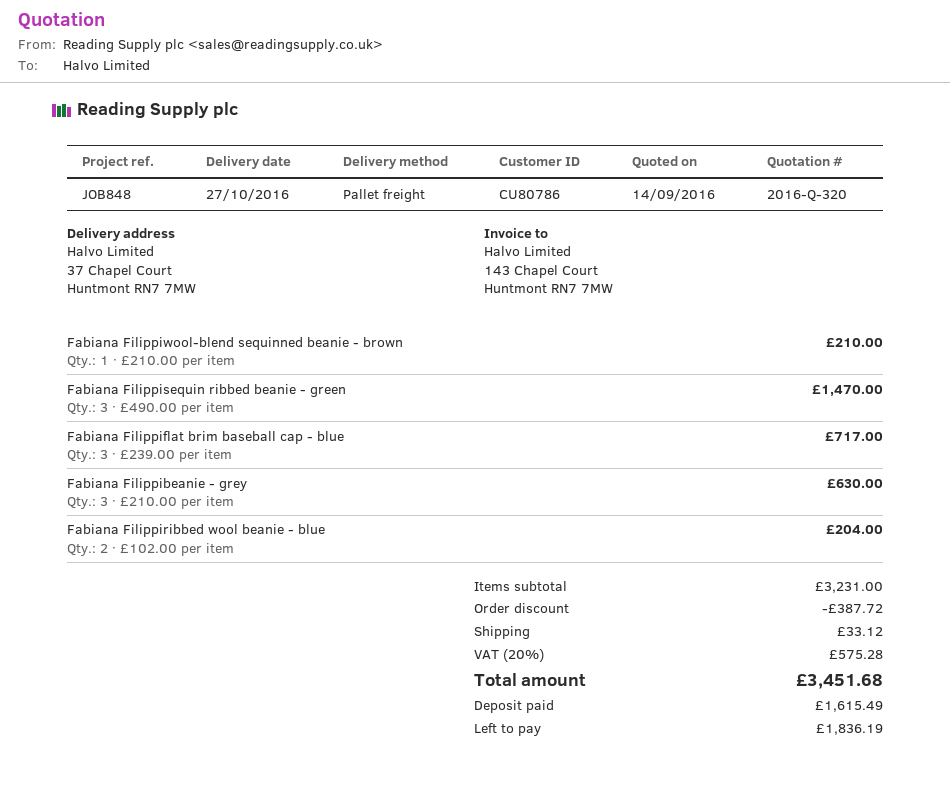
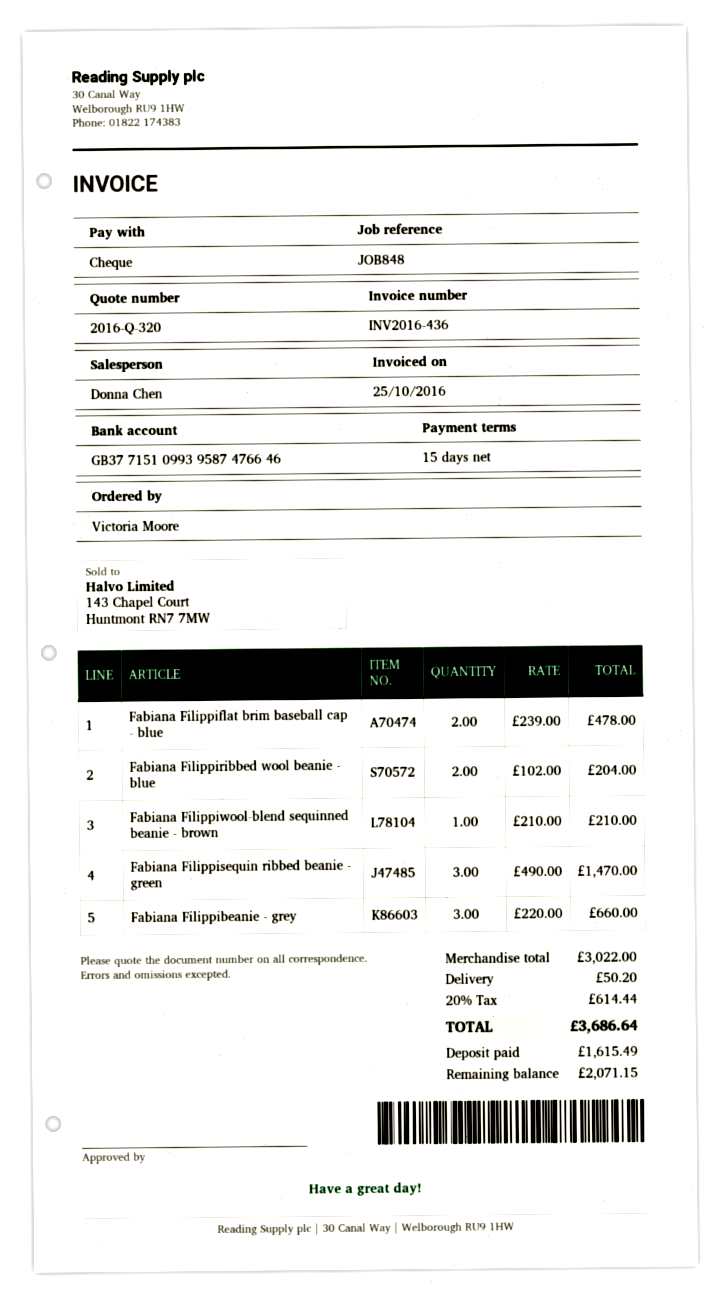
Fabiana Filippiflat brim baseball cap - blue: 3 x 239.00 = 717.00 -> 2 x 239.00 = 478.00
Fabiana Filippibeanie - grey: 3 x 210.00 = 630.00 -> 3 x 220.00 = 660.00
subtotal: 3231.00 -> 3022.00
discount: 387.72 -> none
shipping: 33.12 -> 50.20
tax: 20% = 575.28 -> 20% = 614.44
total: 3451.68 -> 3686.64
balance: 1836.19 -> 2071.15

